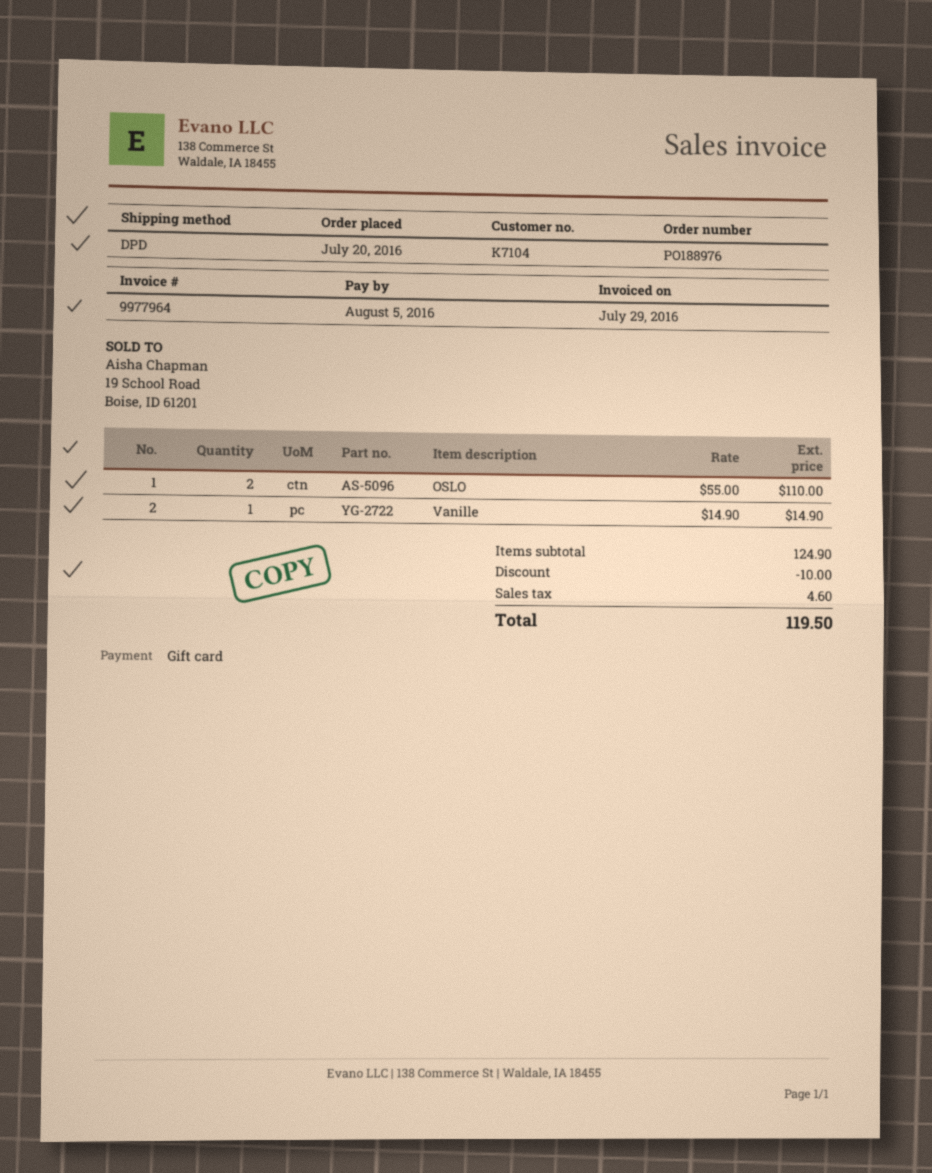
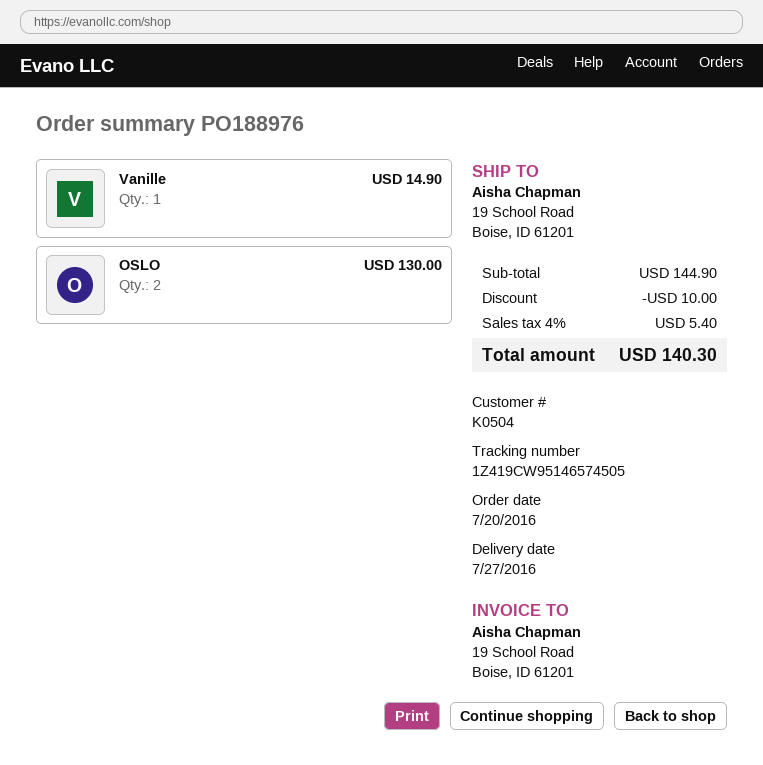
customer number: K7104 -> K0504
OSLO: 2 for 110.00 -> 2 for 130.00
subtotal: 124.90 -> 144.90
tax: 4.60 -> 5.40
total: 119.50 -> 140.30

